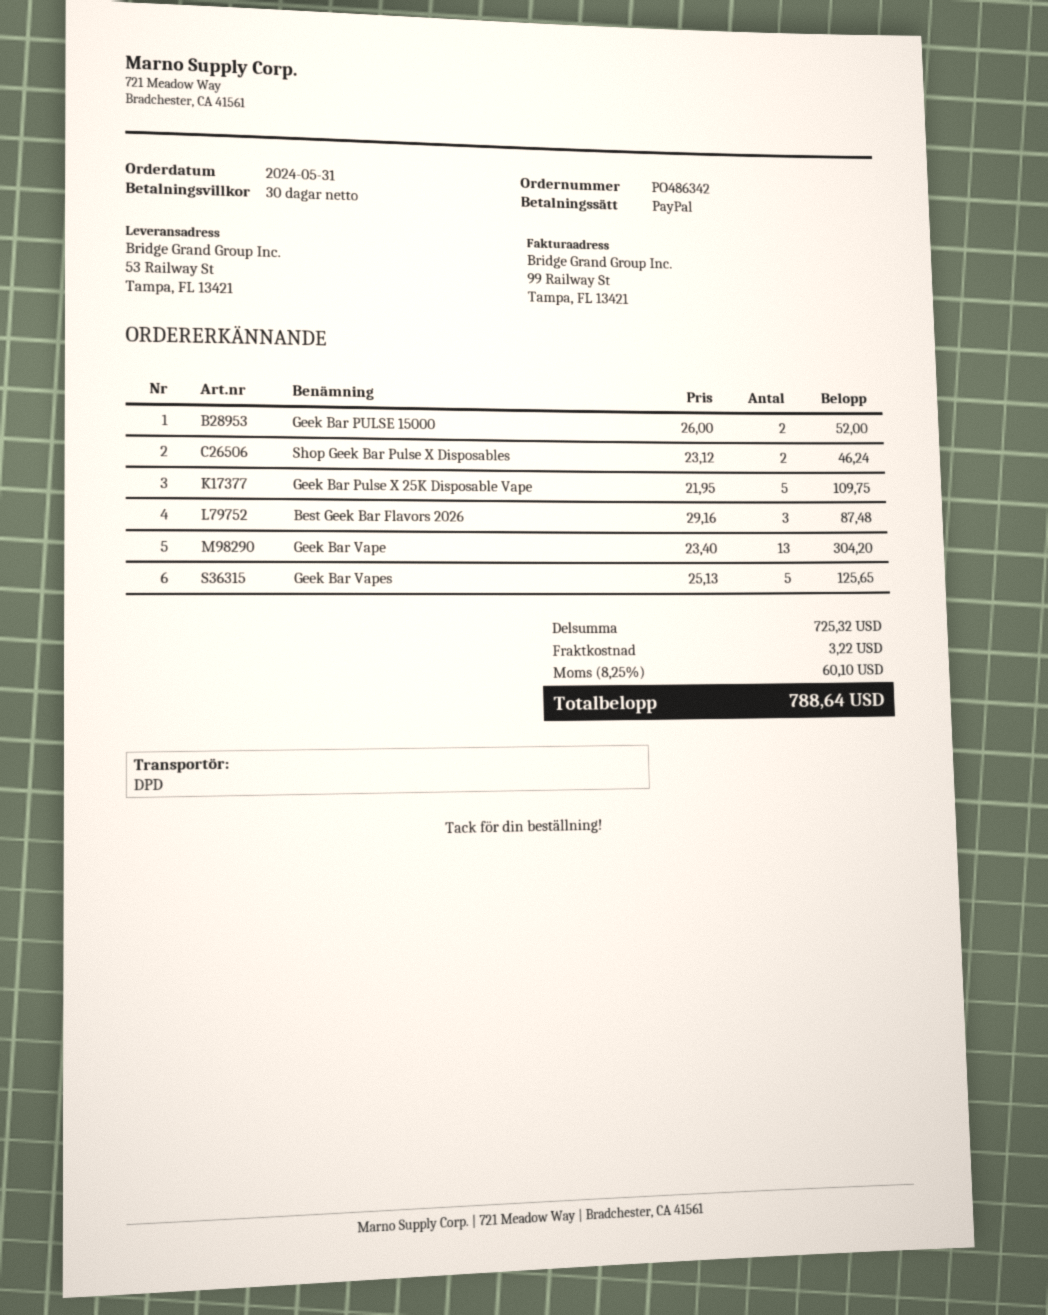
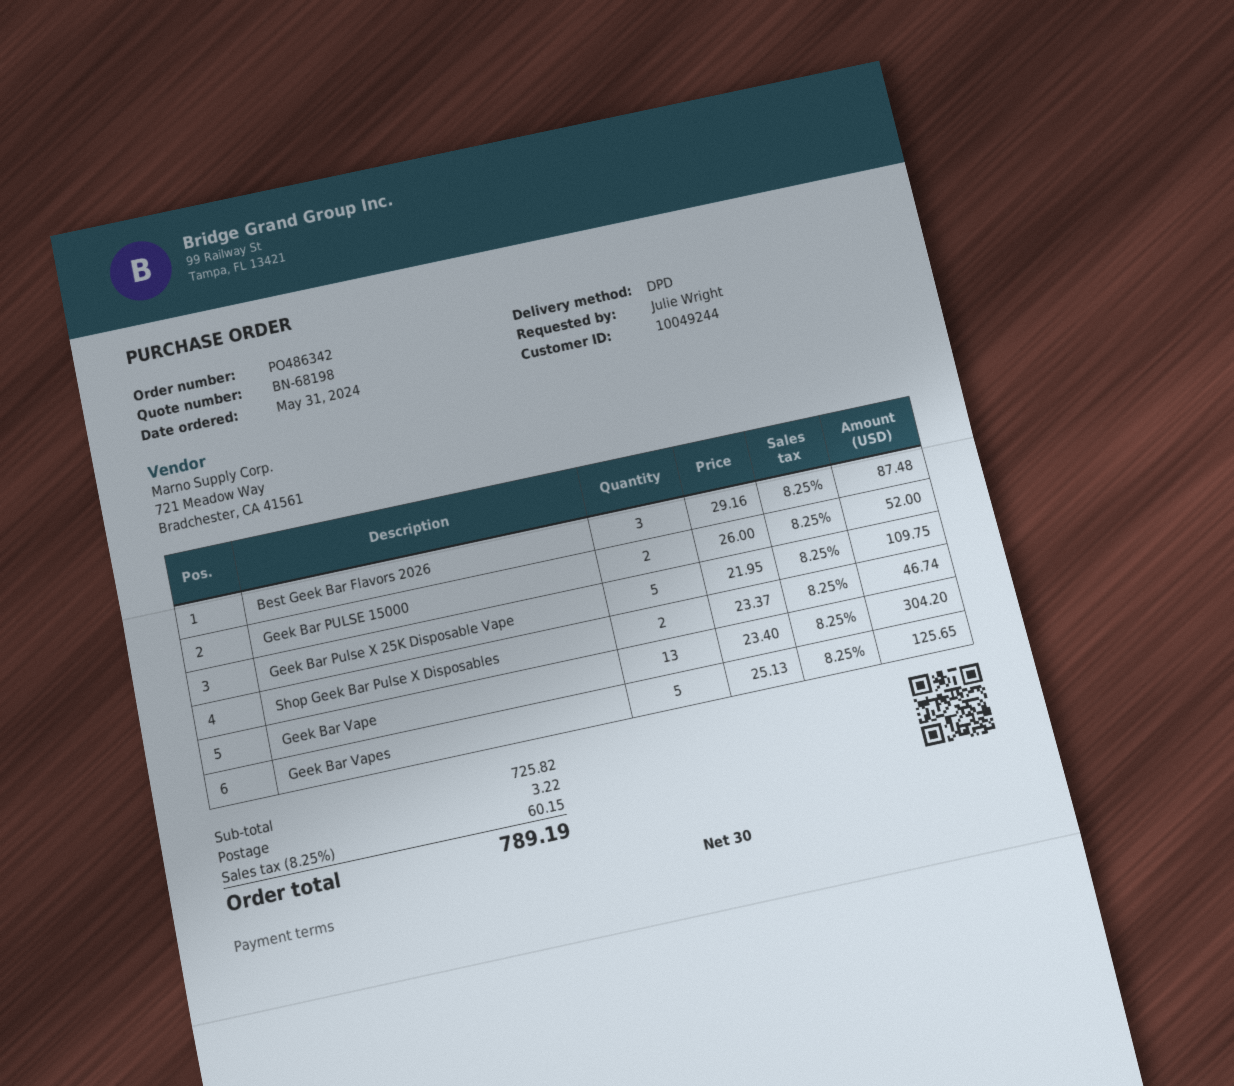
Shop Geek Bar Pulse X Disposables: 2 x 23.12 = 46.24 -> 2 x 23.37 = 46.74
subtotal: 725.32 -> 725.82
tax: 8.25% = 60.10 -> 8.25% = 60.15
total: 788.64 -> 789.19

